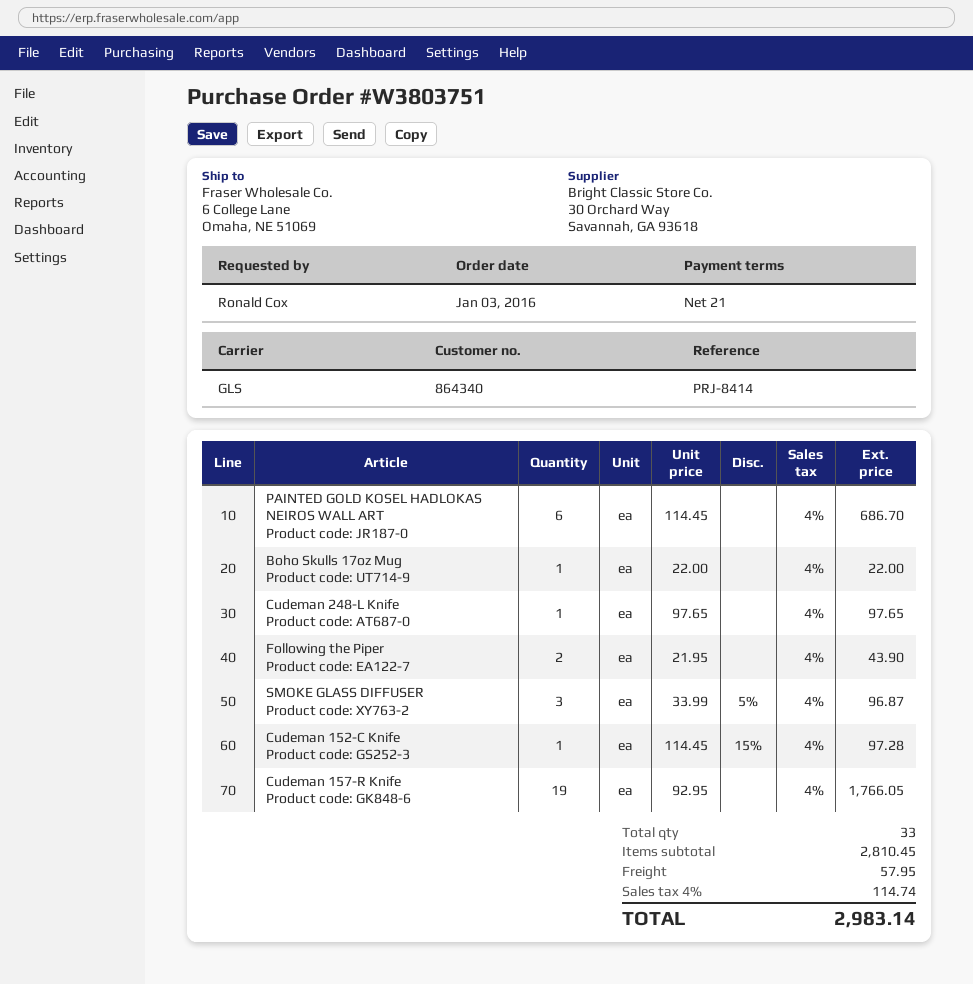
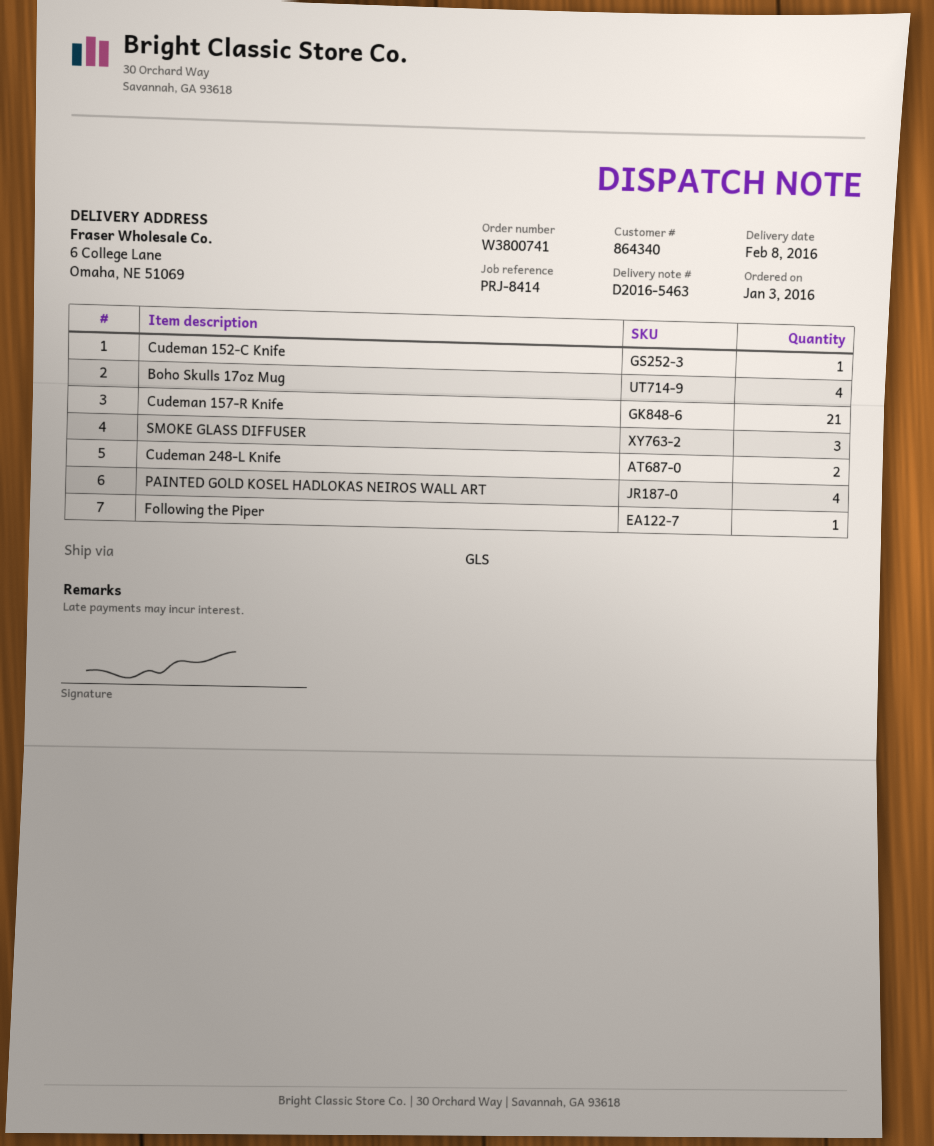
order number: W3803751 -> W3800741
PAINTED GOLD KOSEL HADLOKAS NEIROS WALL ART: 6 -> 4
Boho Skulls 17oz Mug: 1 -> 4
Cudeman 248-L Knife: 1 -> 2
Following the Piper: 2 -> 1
Cudeman 157-R Knife: 19 -> 21

